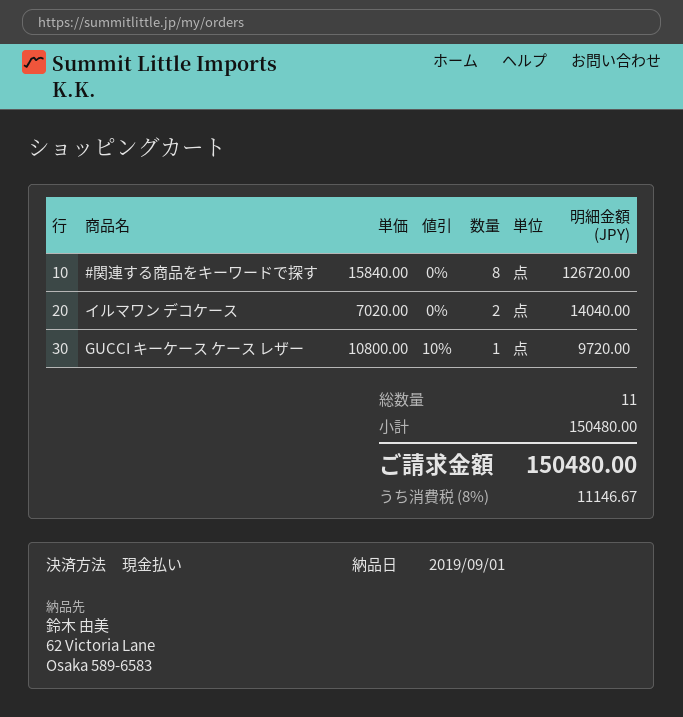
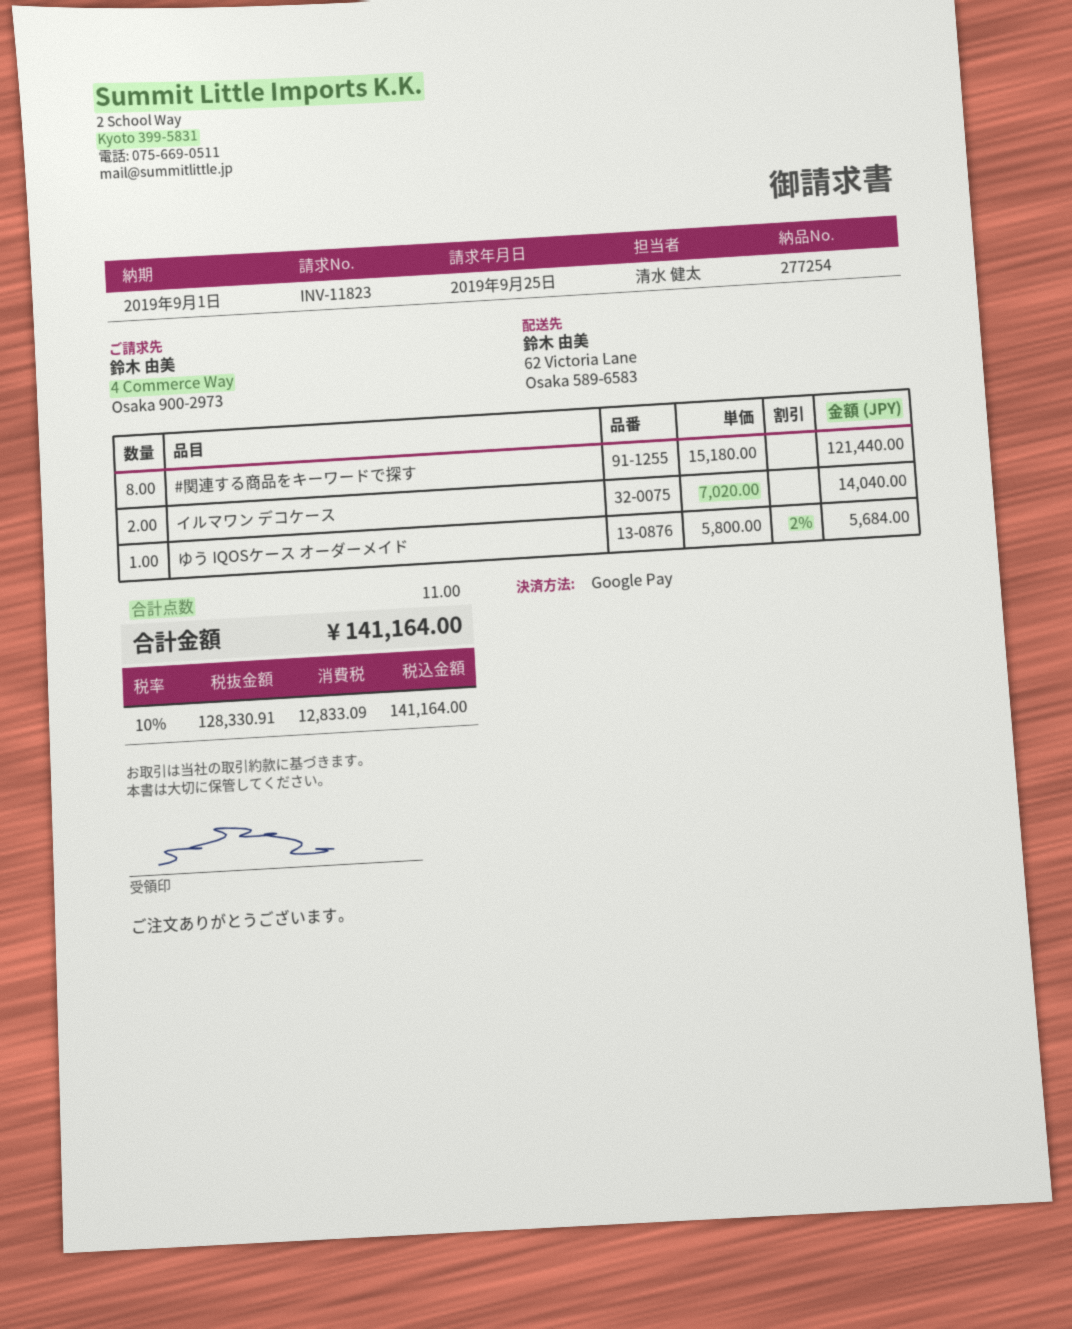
payment method: cash -> Google Pay
#関連する商品をキーワードで探す: 8 x 15840.00 = 126720.00 -> 8 x 15180.00 = 121440.00
GUCCI キーケース ケース レザー: 1 x 10800.00 - 10% = 9720.00 -> none
ゆう IQOSケース オーダーメイド: none -> 1 x 5800.00 - 2% = 5684.00
tax: 8% = 11146.67 -> 10% = 12833.09
total: 150480.00 -> 141164.00

